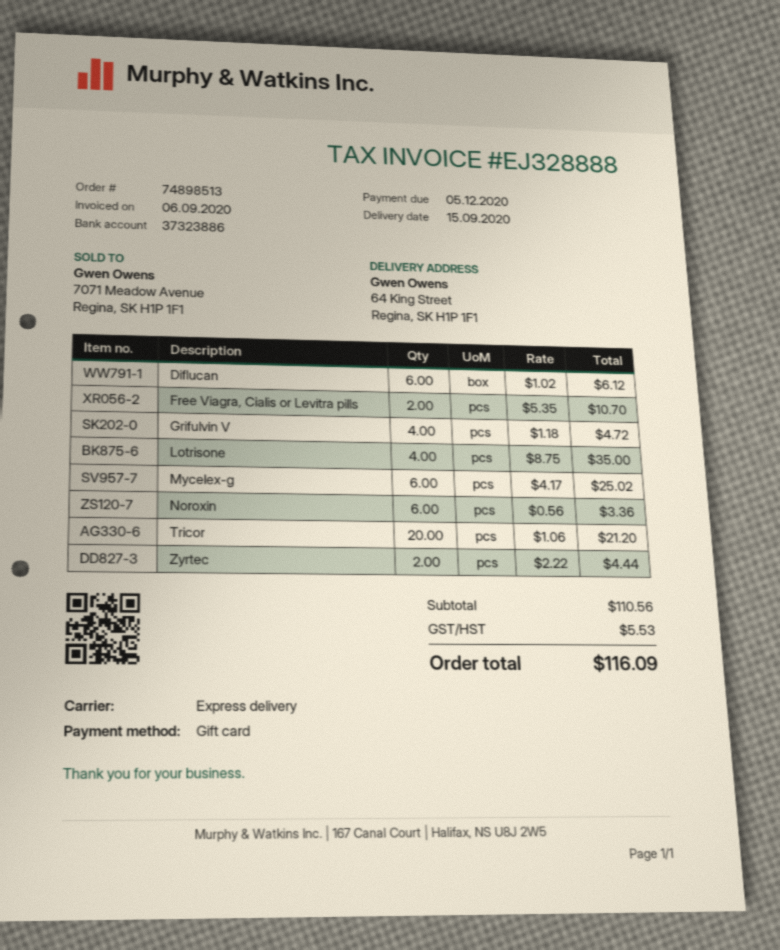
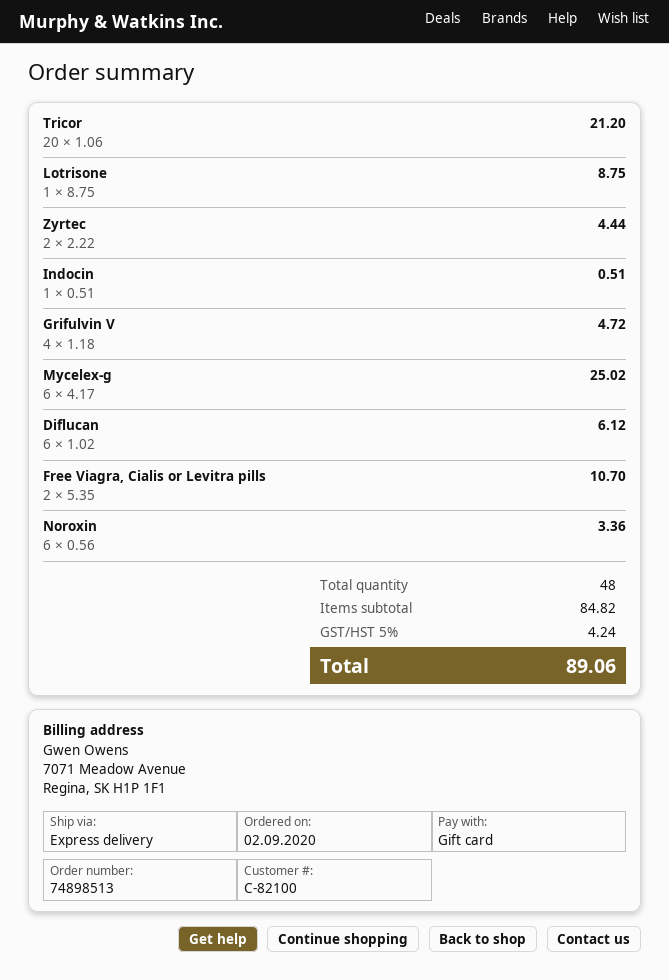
Lotrisone: 4 x 8.75 = 35.00 -> 1 x 8.75 = 8.75
Indocin: none -> 1 x 0.51 = 0.51
subtotal: 110.56 -> 84.82
tax: 5.53 -> 4.24
total: 116.09 -> 89.06

